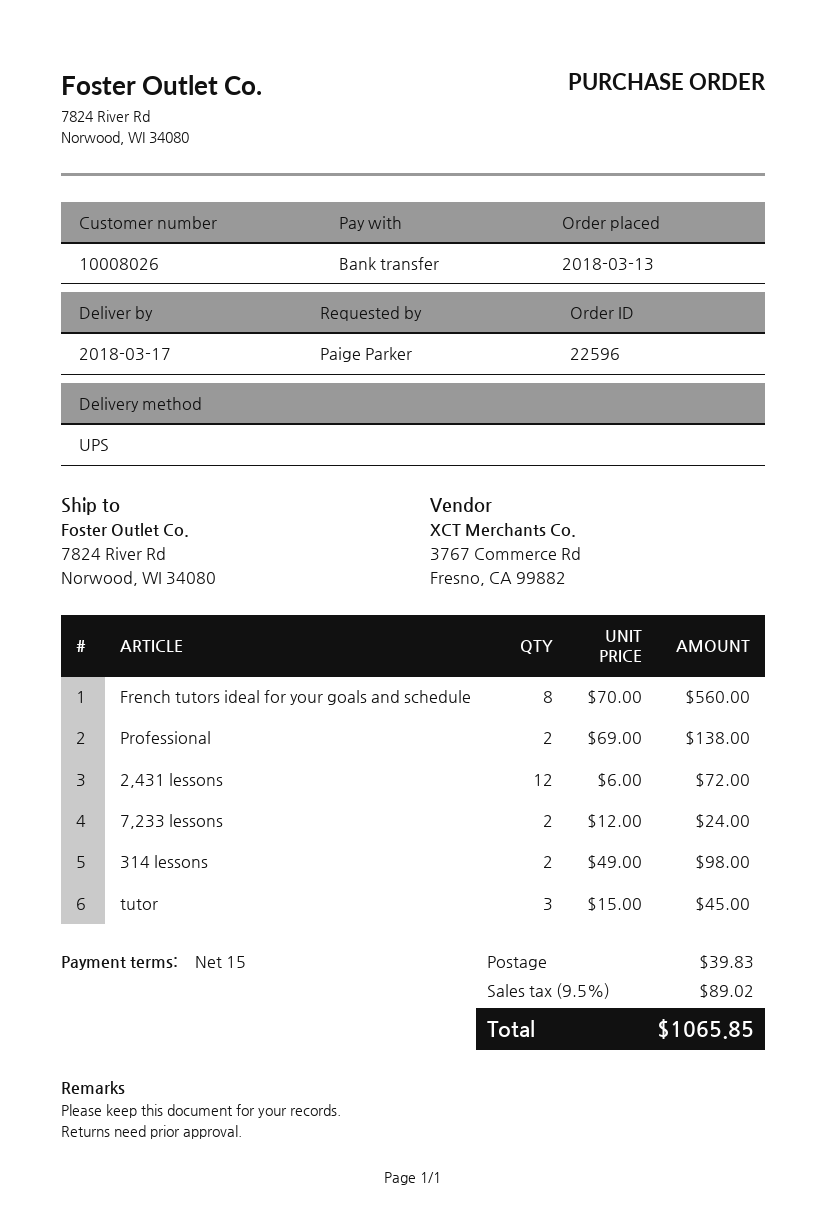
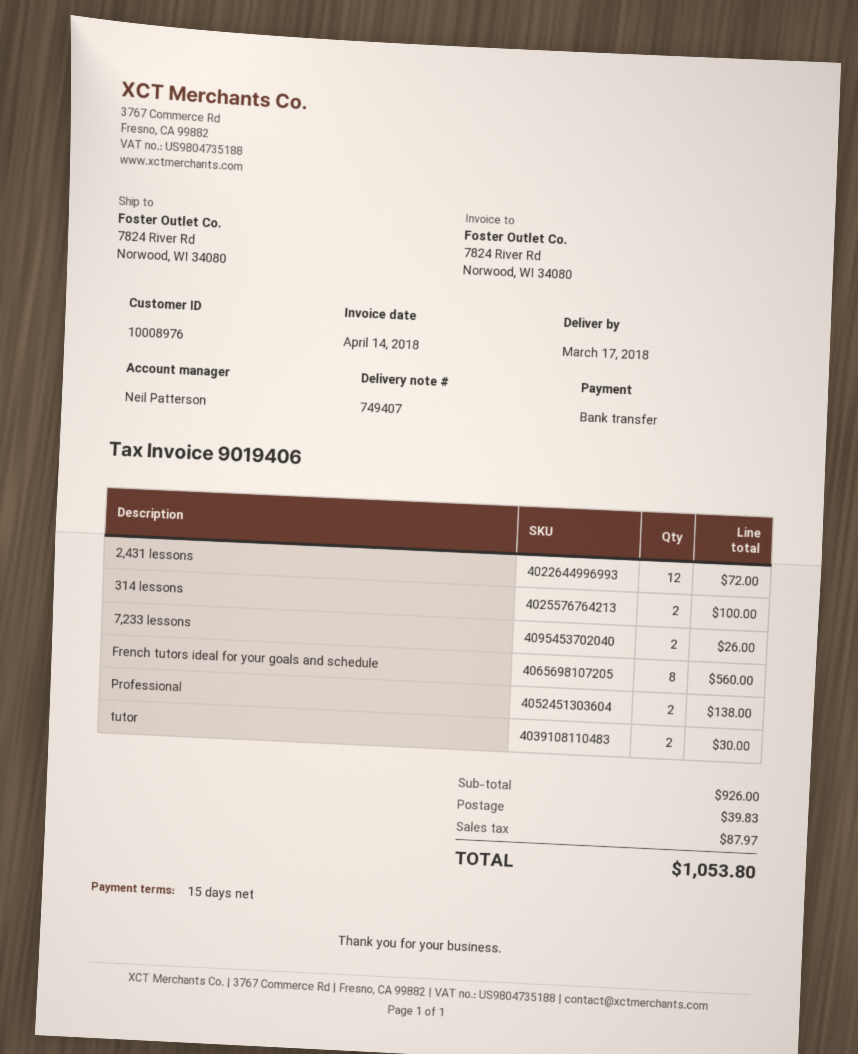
customer number: 10008026 -> 10008976
7,233 lessons: 2 for 24.00 -> 2 for 26.00
314 lessons: 2 for 98.00 -> 2 for 100.00
tutor: 3 for 45.00 -> 2 for 30.00
tax: 89.02 -> 87.97
total: 1065.85 -> 1053.80

